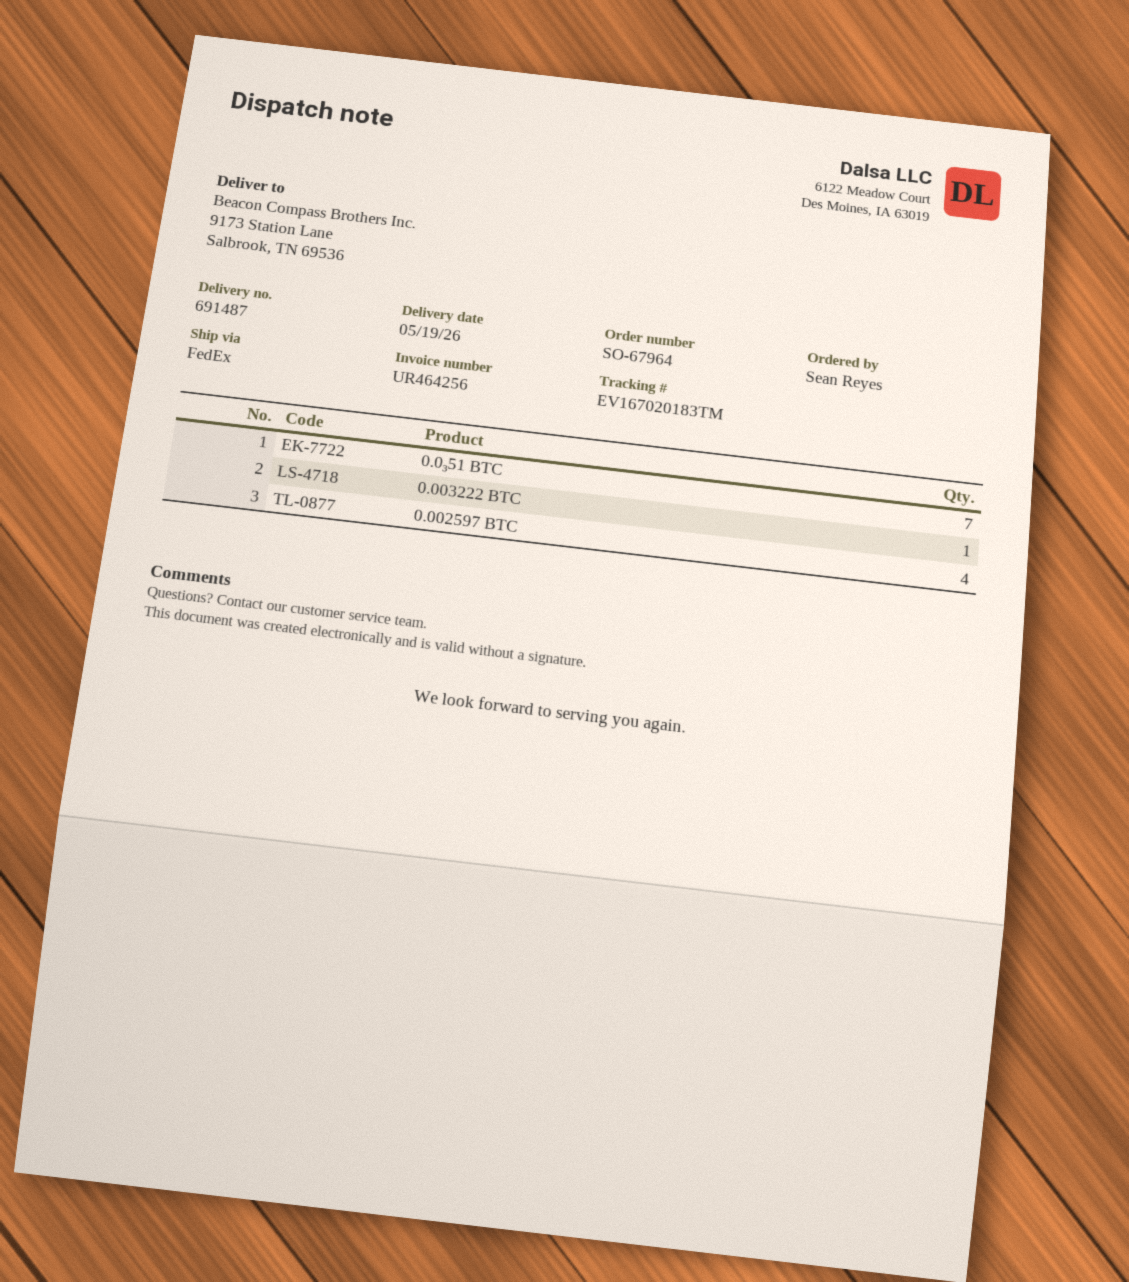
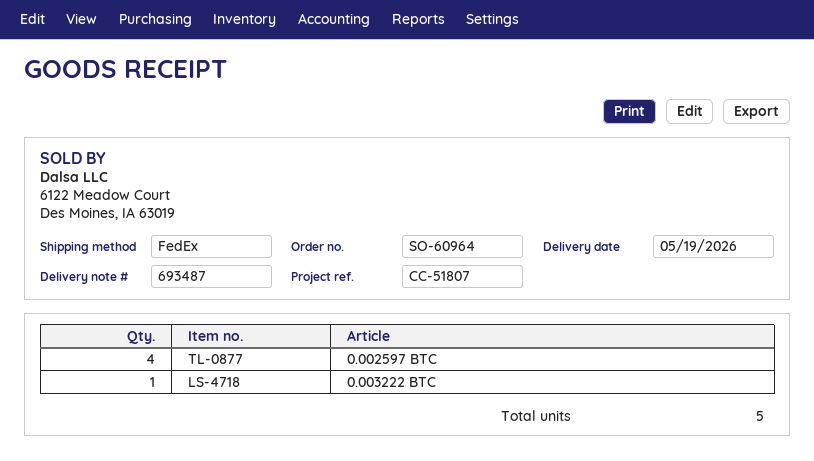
order number: SO-67964 -> SO-60964
delivery note number: 691487 -> 693487
0.0₃51 BTC: 7 -> none

